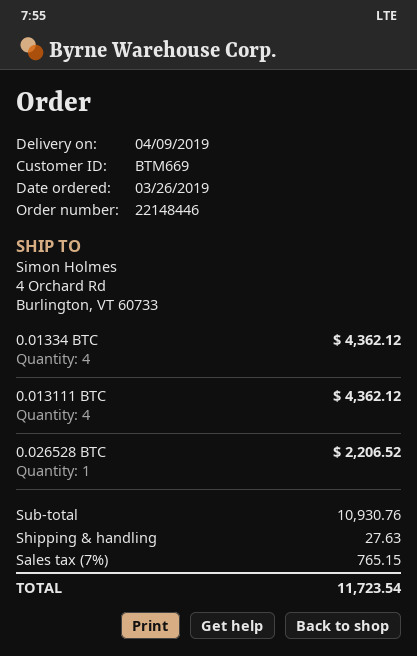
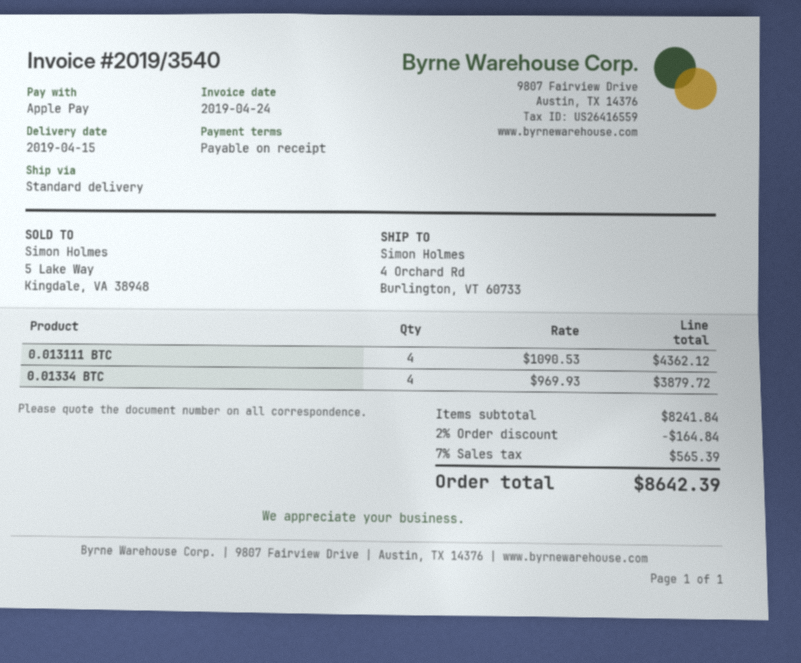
delivery date: 2019-04-09 -> 2019-04-15
0.01334 BTC: 4 for 4362.12 -> 4 for 3879.72
0.026528 BTC: 1 for 2206.52 -> none
subtotal: 10930.76 -> 8241.84
discount: none -> 2% = 164.84
shipping: 27.63 -> none
tax: 7% = 765.15 -> 7% = 565.39
total: 11723.54 -> 8642.39

